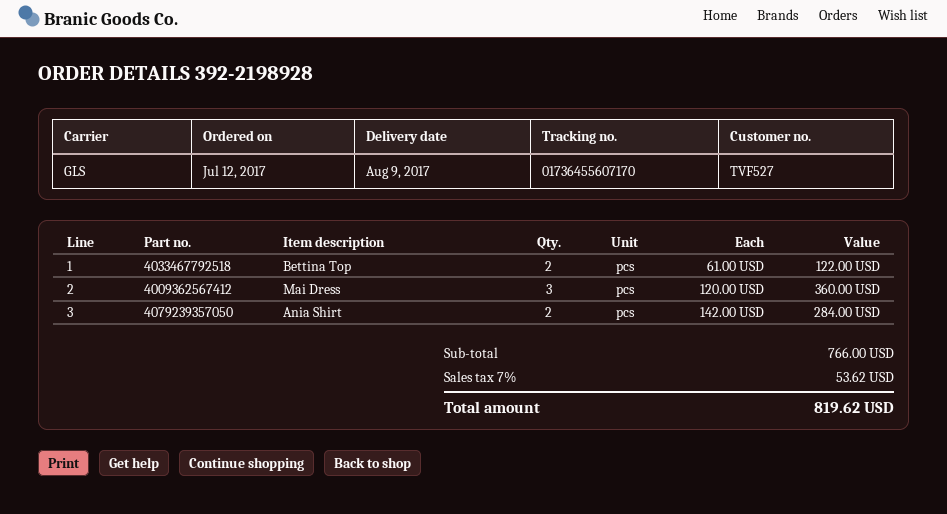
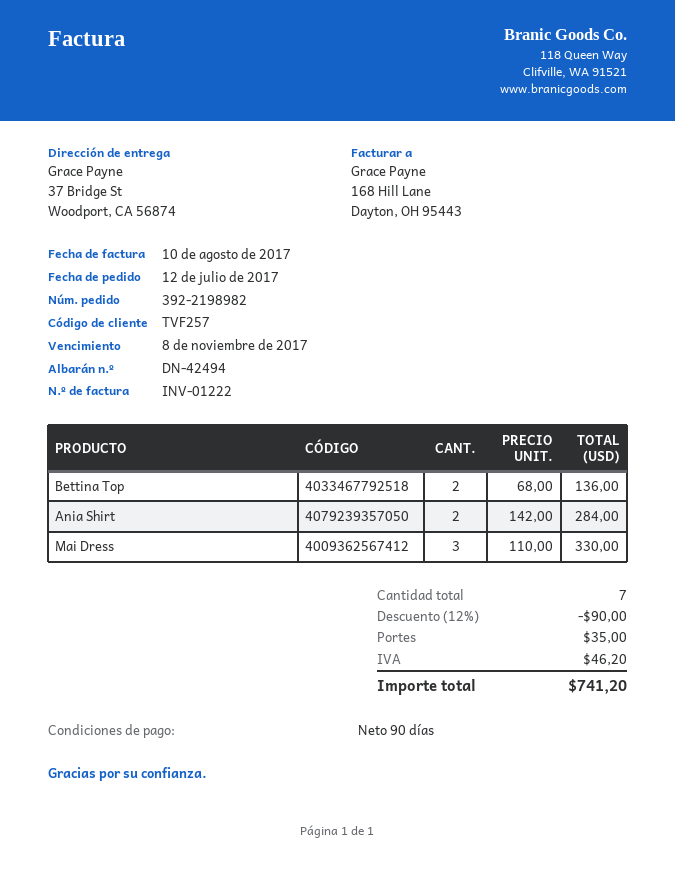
order number: 392-2198928 -> 392-2198982
customer number: TVF527 -> TVF257
Bettina Top: 2 x 61.00 = 122.00 -> 2 x 68.00 = 136.00
Mai Dress: 3 x 120.00 = 360.00 -> 3 x 110.00 = 330.00
discount: none -> 12% = 90.00
shipping: none -> 35.00
tax: 53.62 -> 46.20
total: 819.62 -> 741.20

